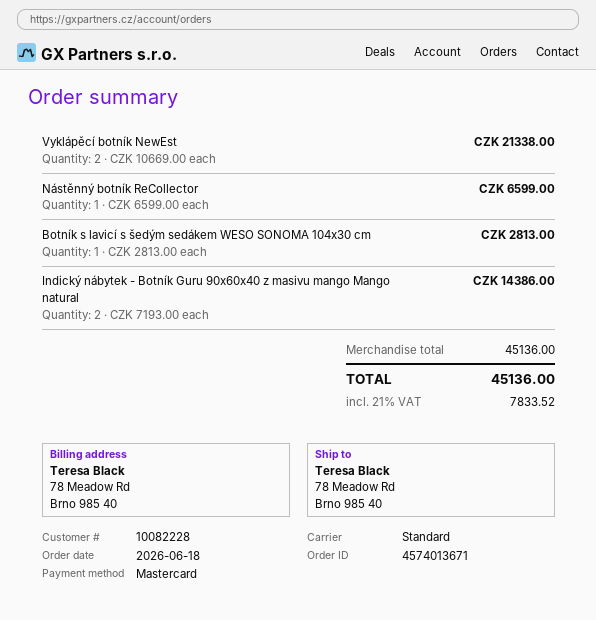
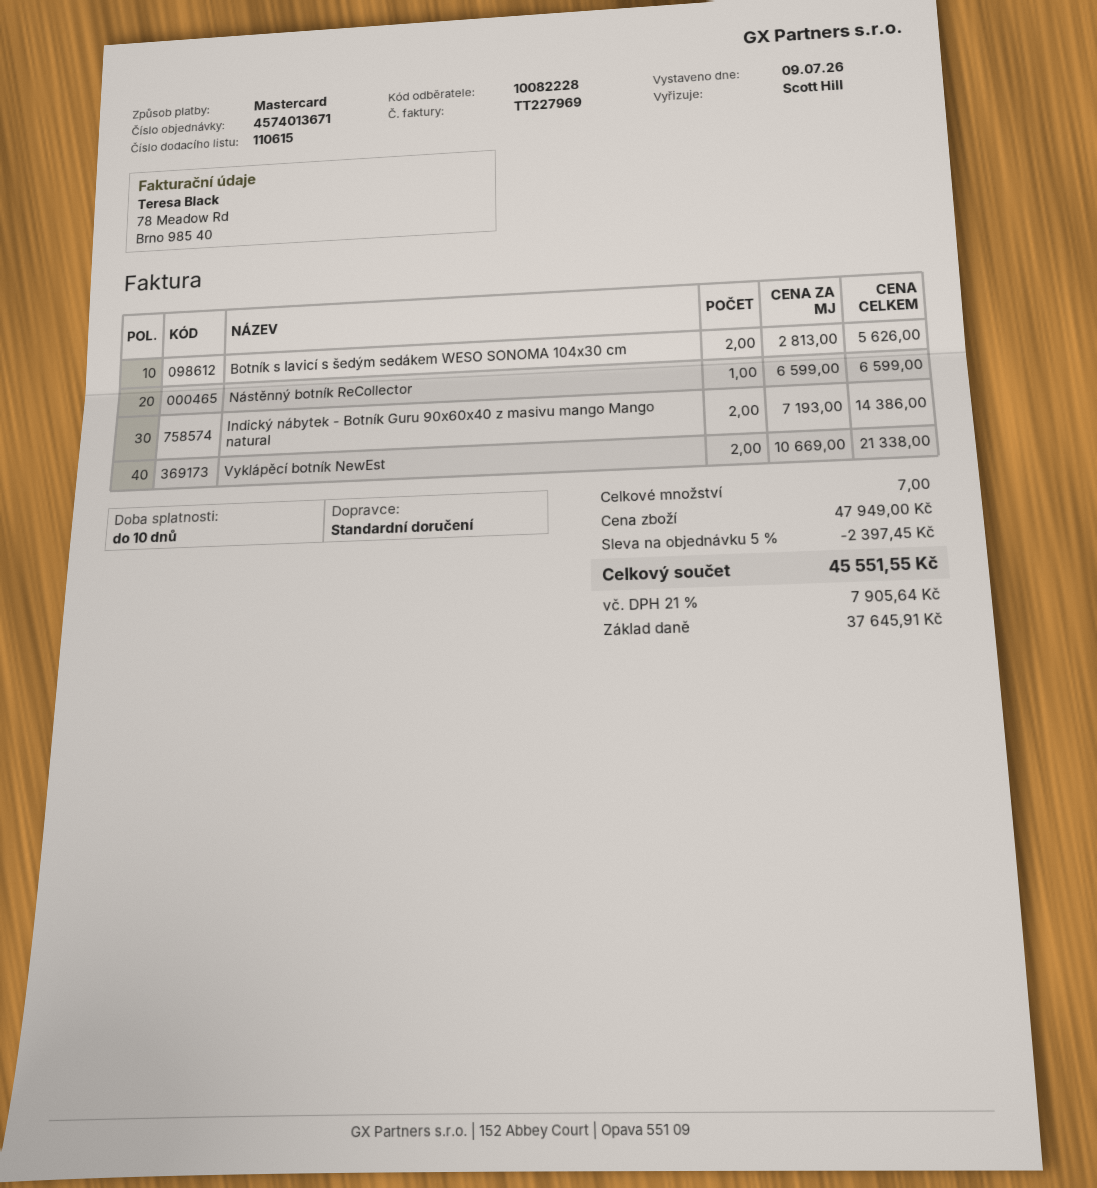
Botník s lavicí s šedým sedákem WESO SONOMA 104x30 cm: 1 x 2813.00 = 2813.00 -> 2 x 2813.00 = 5626.00
subtotal: 45136.00 -> 47949.00
discount: none -> 5% = 2397.45
tax: 21% = 7833.52 -> 21% = 7905.64
total: 45136.00 -> 45551.55

